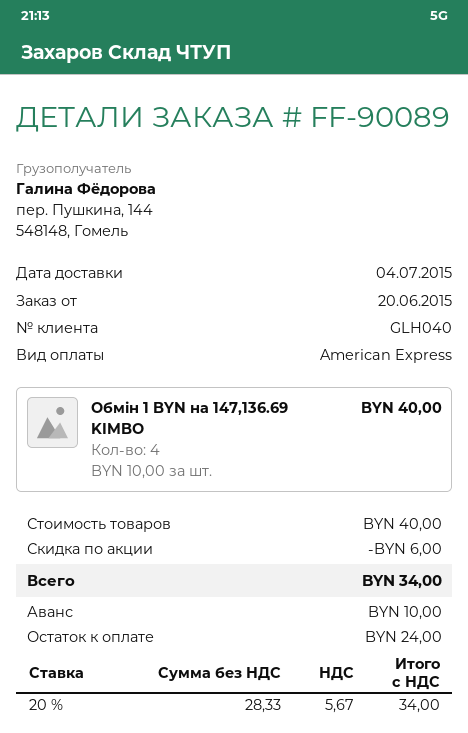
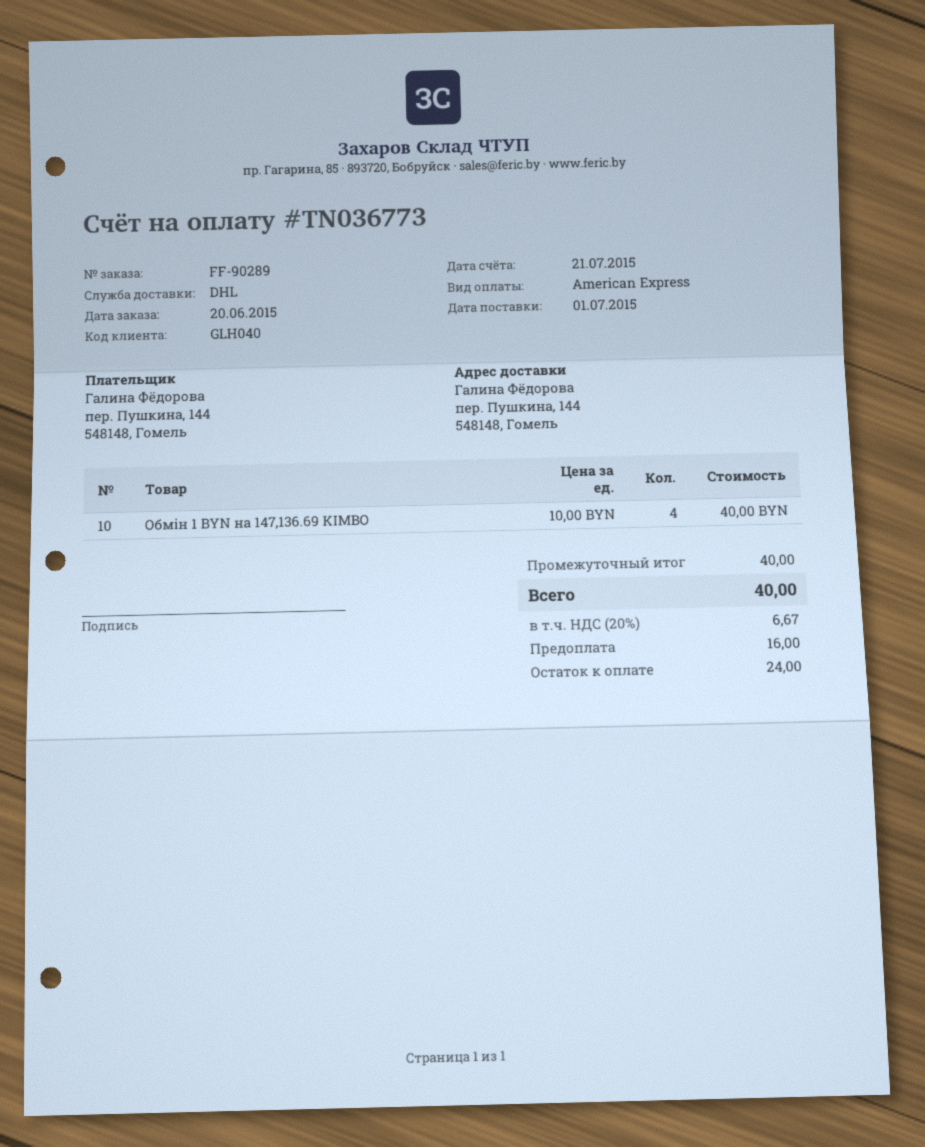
order number: FF-90089 -> FF-90289
delivery date: 2015-07-04 -> 2015-07-01
discount: 6.00 -> none
tax: 20% = 5.67 -> 20% = 6.67
total: 34.00 -> 40.00
deposit: 10.00 -> 16.00

